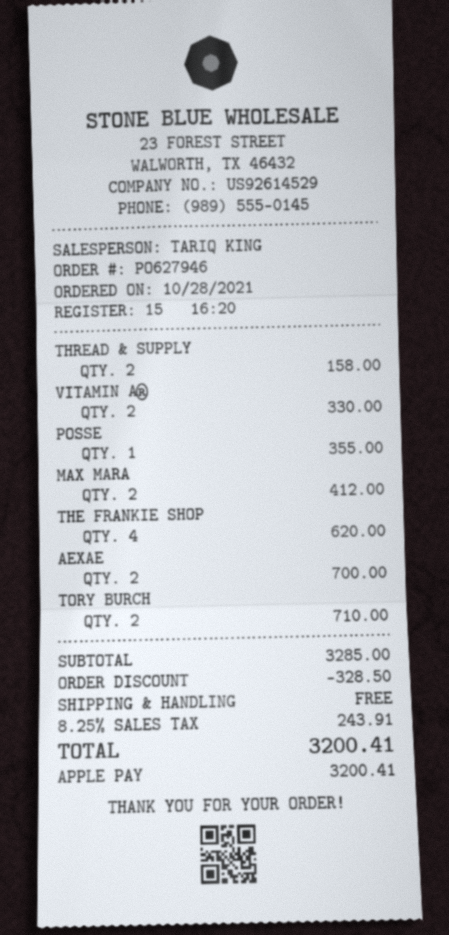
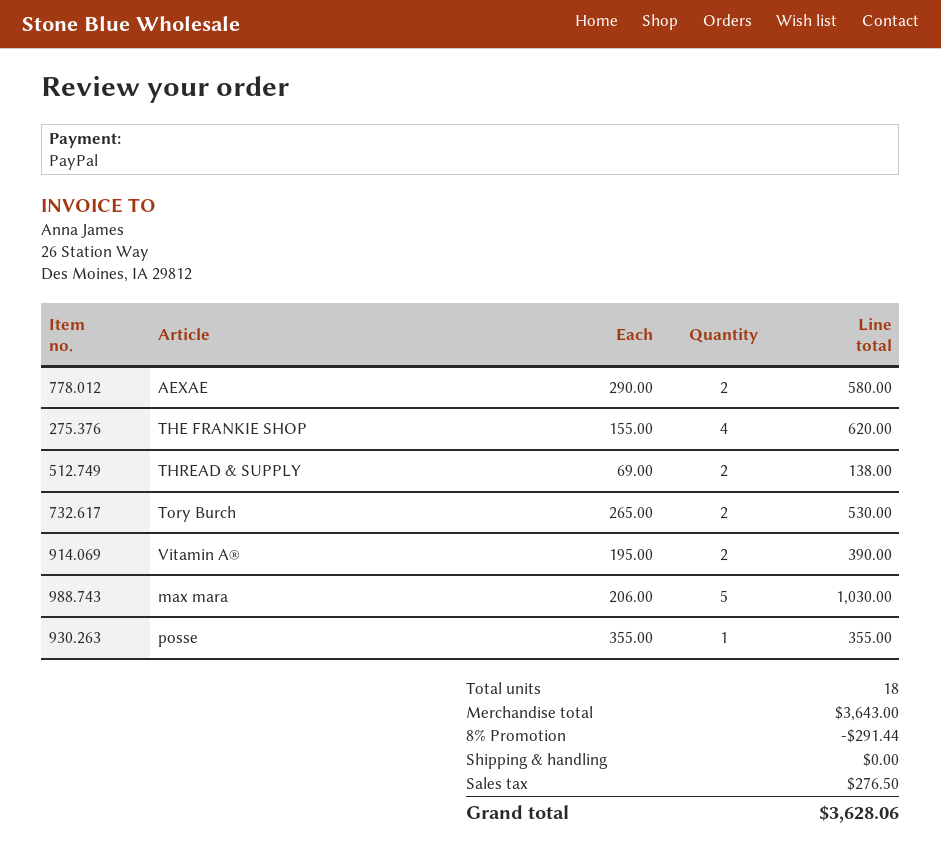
payment method: Apple Pay -> PayPal
THREAD & SUPPLY: 2 for 158.00 -> 2 for 138.00
VITAMIN A®: 2 for 330.00 -> 2 for 390.00
MAX MARA: 2 for 412.00 -> 5 for 1030.00
AEXAE: 2 for 700.00 -> 2 for 580.00
TORY BURCH: 2 for 710.00 -> 2 for 530.00
subtotal: 3285.00 -> 3643.00
discount: 328.50 -> 291.44
tax: 243.91 -> 276.50
total: 3200.41 -> 3628.06

